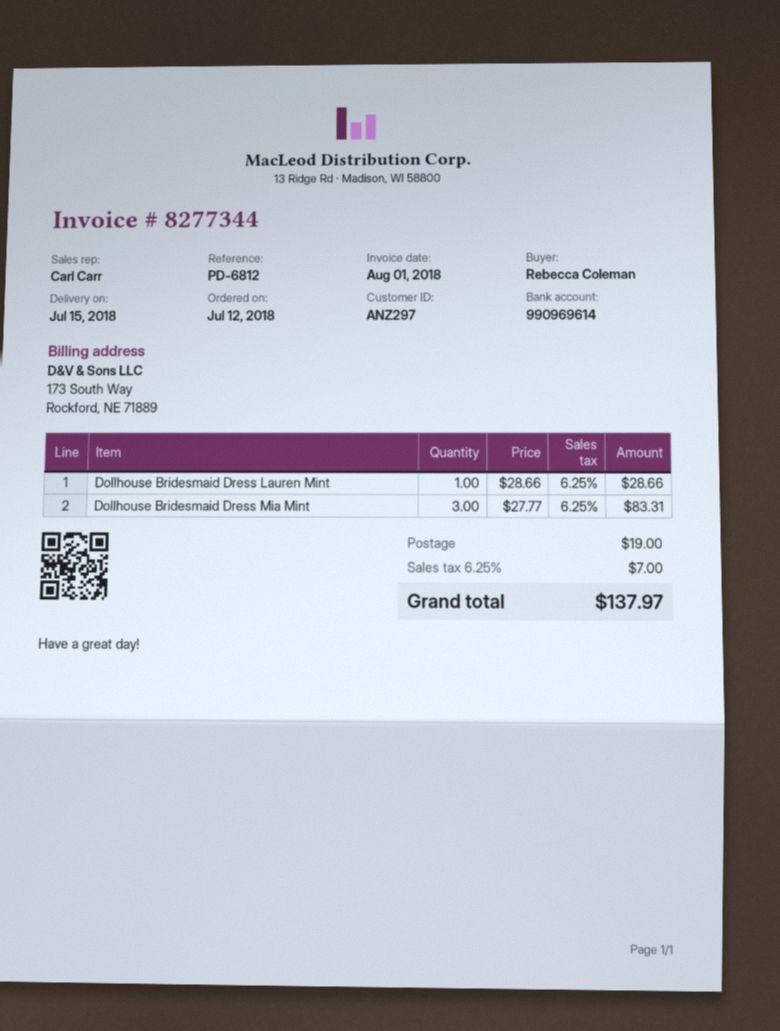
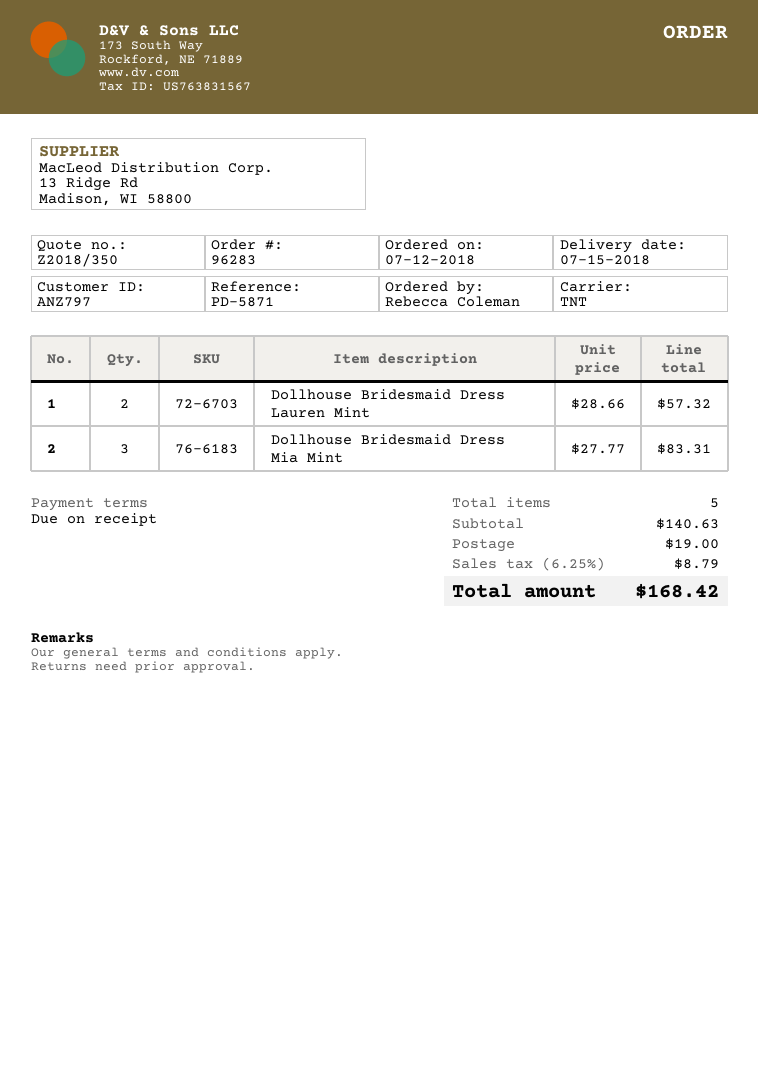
customer number: ANZ297 -> ANZ797
reference: PD-6812 -> PD-5871
Dollhouse Bridesmaid Dress Lauren Mint: 1 x 28.66 = 28.66 -> 2 x 28.66 = 57.32
tax: 6.25% = 7.00 -> 6.25% = 8.79
total: 137.97 -> 168.42

